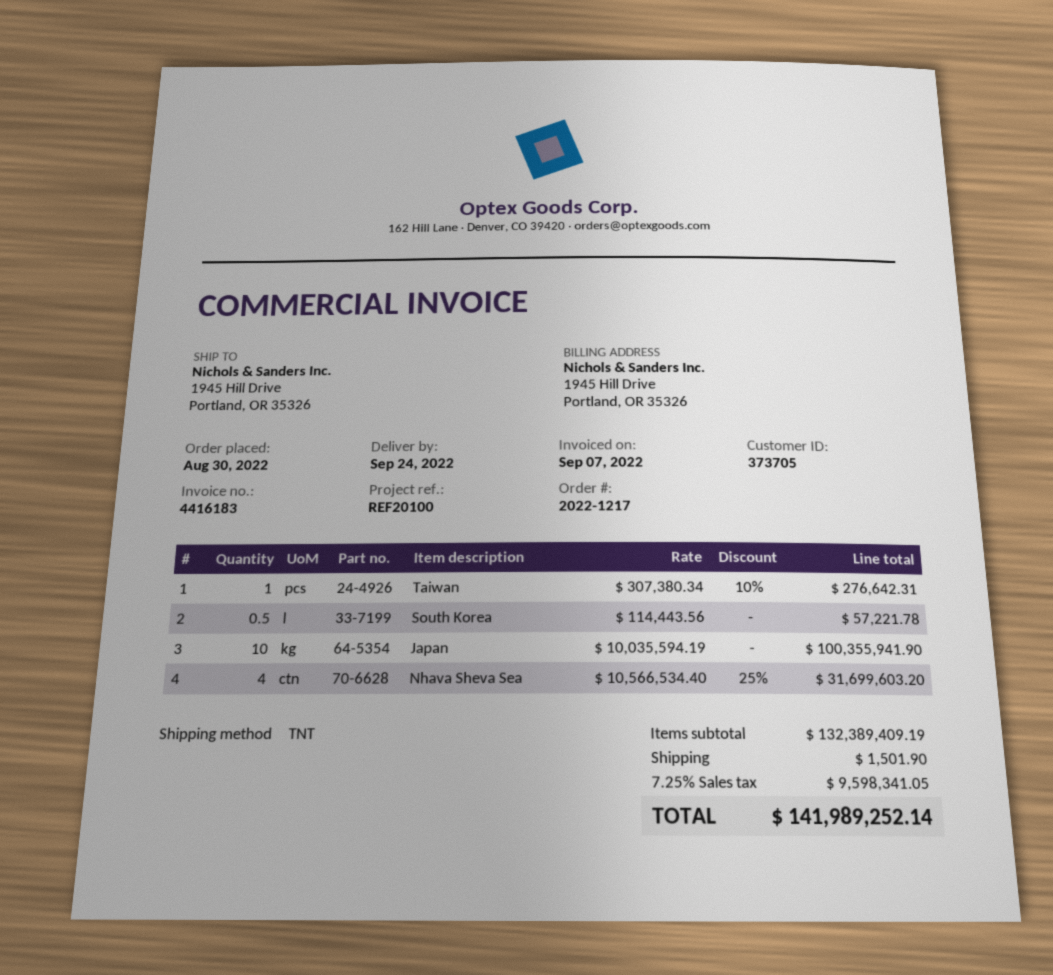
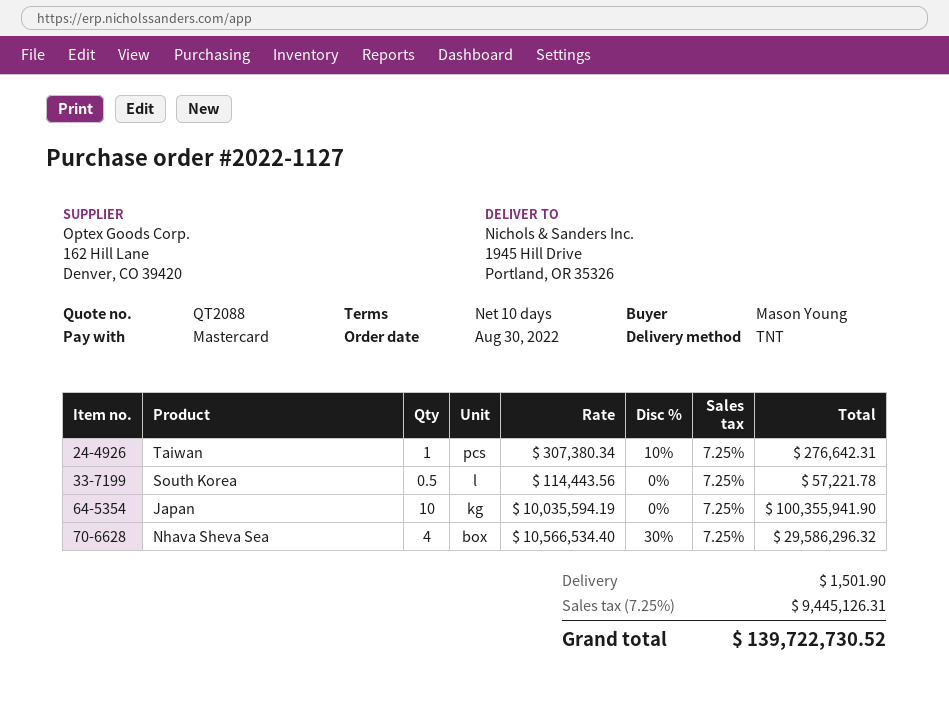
order number: 2022-1217 -> 2022-1127
Nhava Sheva Sea: 4 x 10566534.40 - 25% = 31699603.20 -> 4 x 10566534.40 - 30% = 29586296.32
tax: 7.25% = 9598341.05 -> 7.25% = 9445126.31
total: 141989252.14 -> 139722730.52

